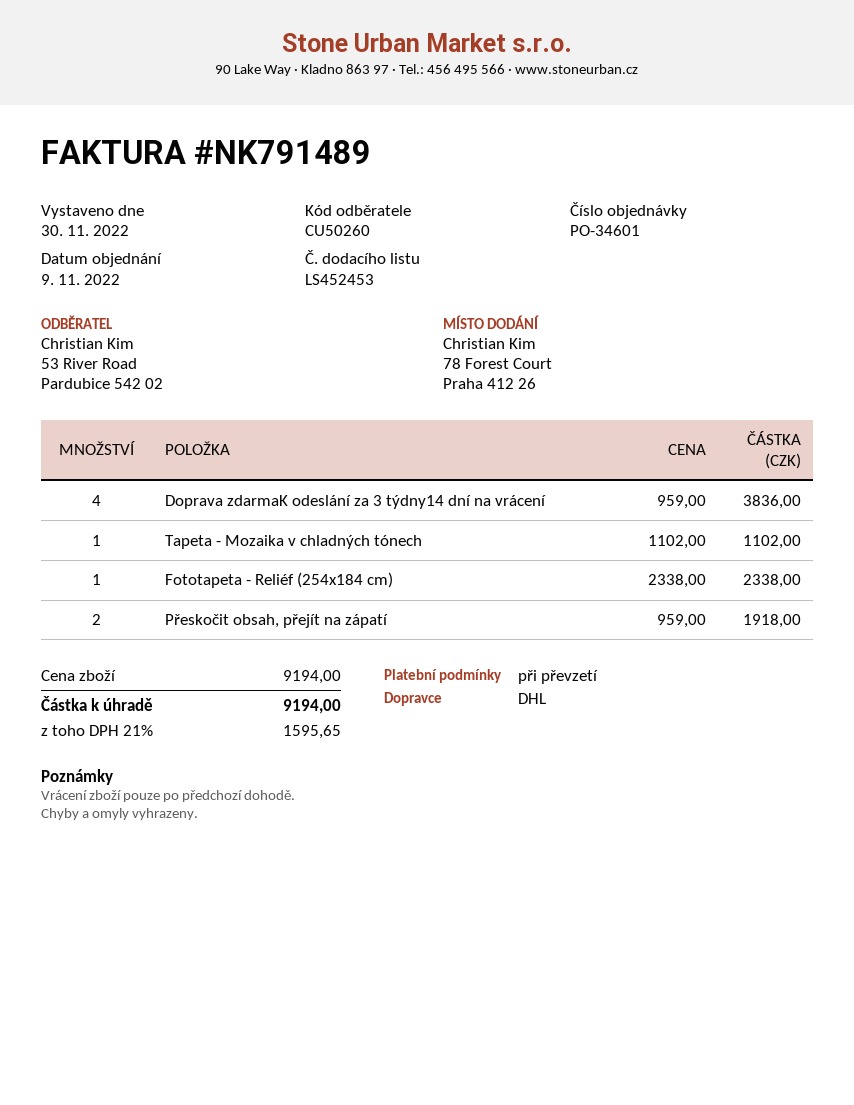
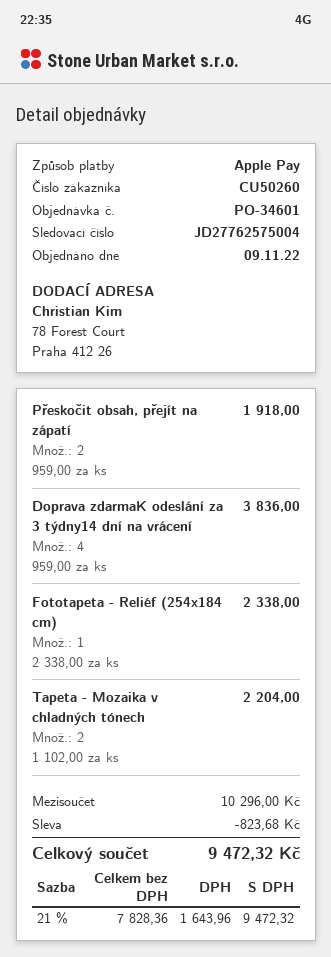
Tapeta - Mozaika v chladných tónech: 1 x 1102.00 = 1102.00 -> 2 x 1102.00 = 2204.00
subtotal: 9194.00 -> 10296.00
discount: none -> 823.68
tax: 21% = 1595.65 -> 21% = 1643.96
total: 9194.00 -> 9472.32

